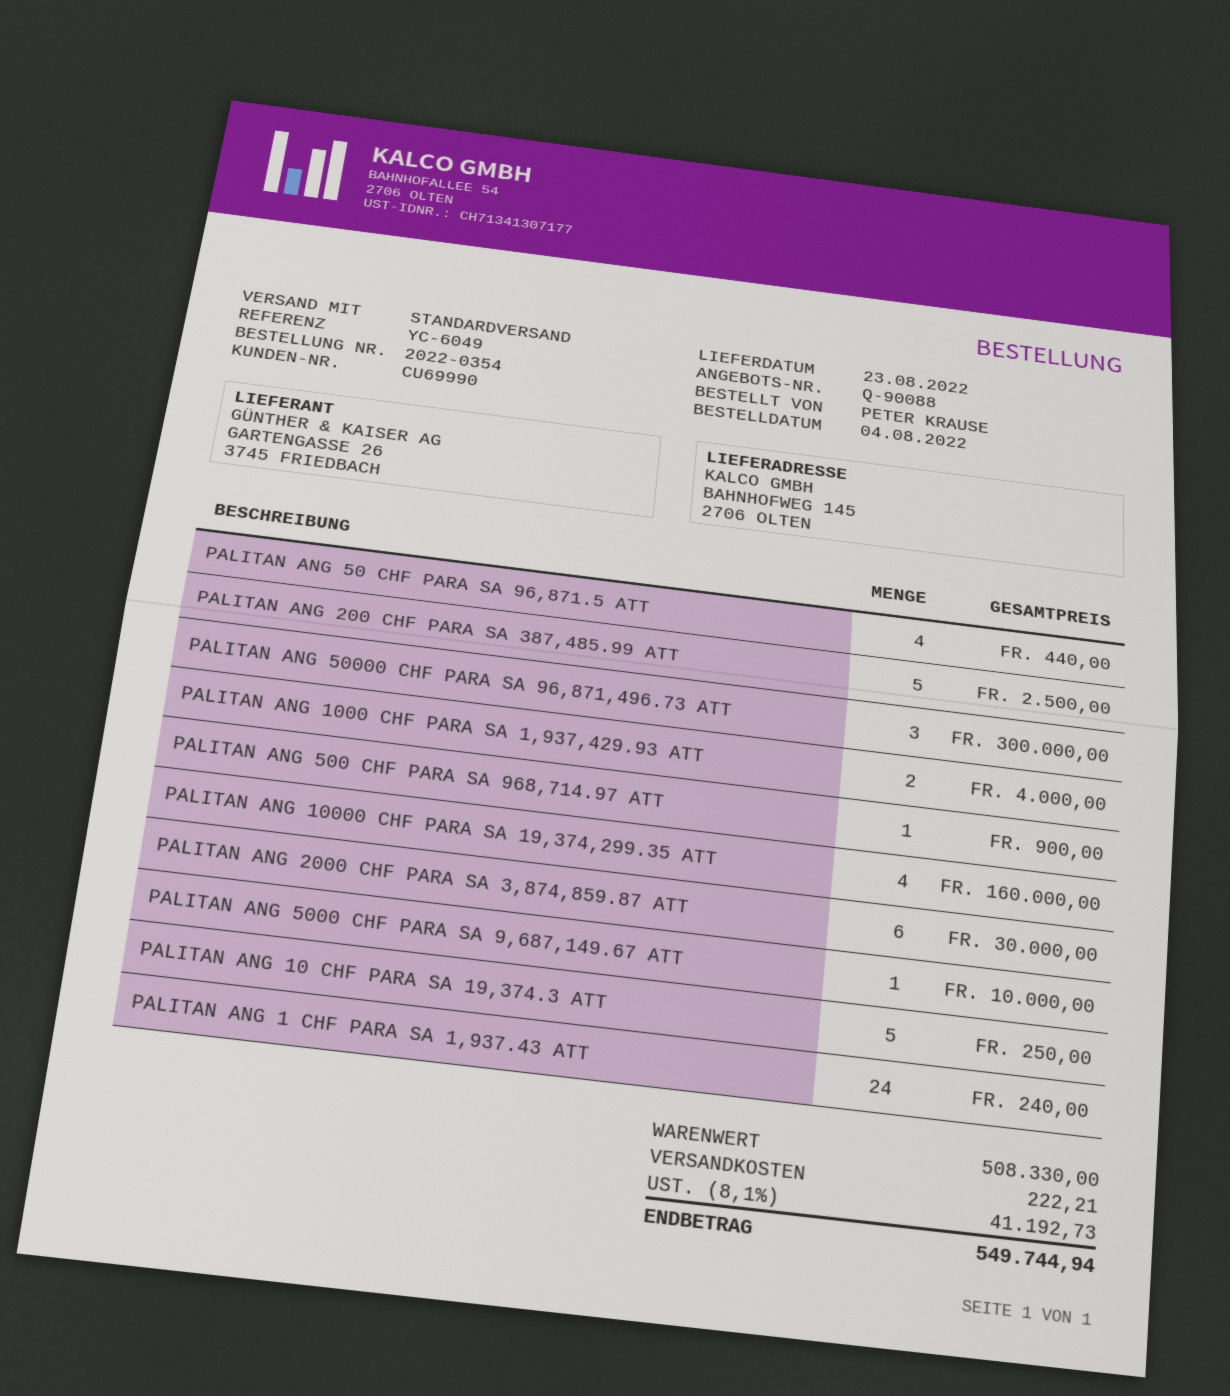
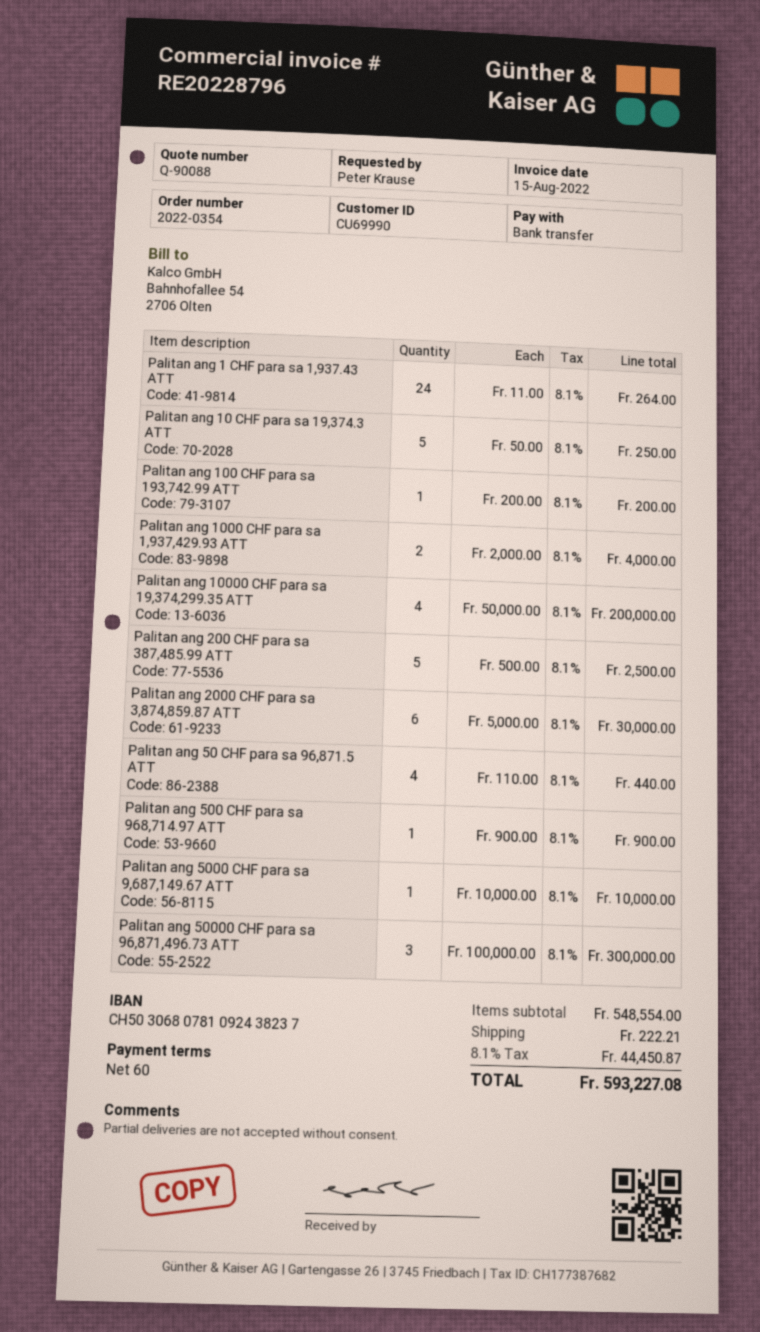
PALITAN ANG 10000 CHF PARA SA 19,374,299.35 ATT: 4 for 160000.00 -> 4 for 200000.00
PALITAN ANG 1 CHF PARA SA 1,937.43 ATT: 24 for 240.00 -> 24 for 264.00
Palitan ang 100 CHF para sa 193,742.99 ATT: none -> 1 for 200.00
subtotal: 508330.00 -> 548554.00
tax: 8.1% = 41192.73 -> 8.1% = 44450.87
total: 549744.94 -> 593227.08

